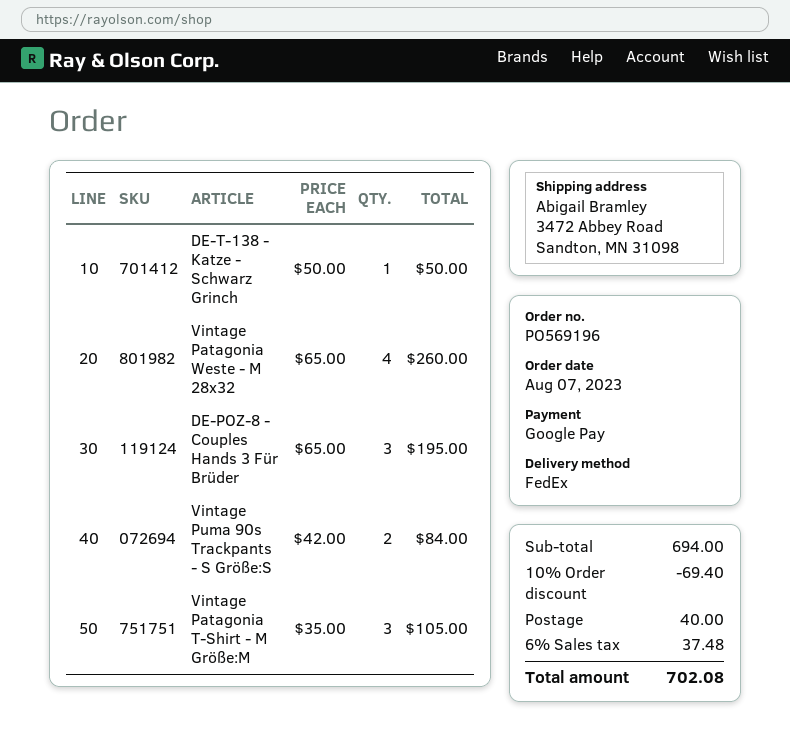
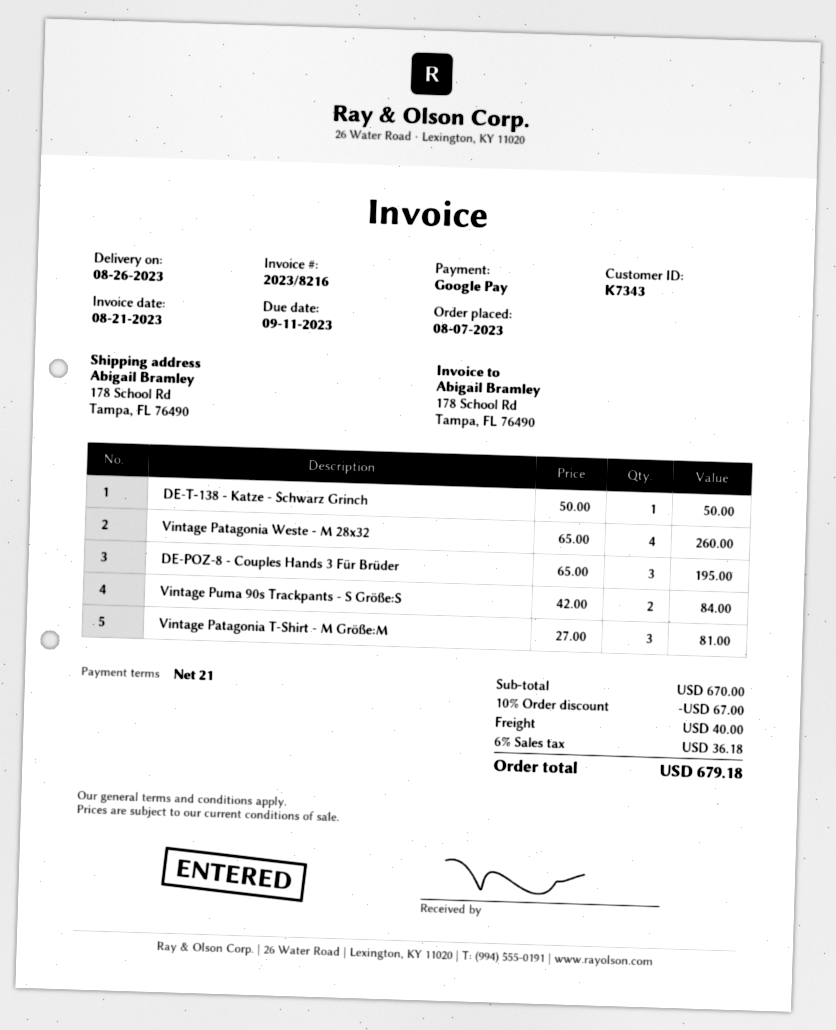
ship to: 3472 Abbey Road, Sandton, MN 31098 -> 178 School Rd, Tampa, FL 76490
Vintage Patagonia T-Shirt - M Größe:M: 3 x 35.00 = 105.00 -> 3 x 27.00 = 81.00
subtotal: 694.00 -> 670.00
discount: 10% = 69.40 -> 10% = 67.00
tax: 6% = 37.48 -> 6% = 36.18
total: 702.08 -> 679.18

